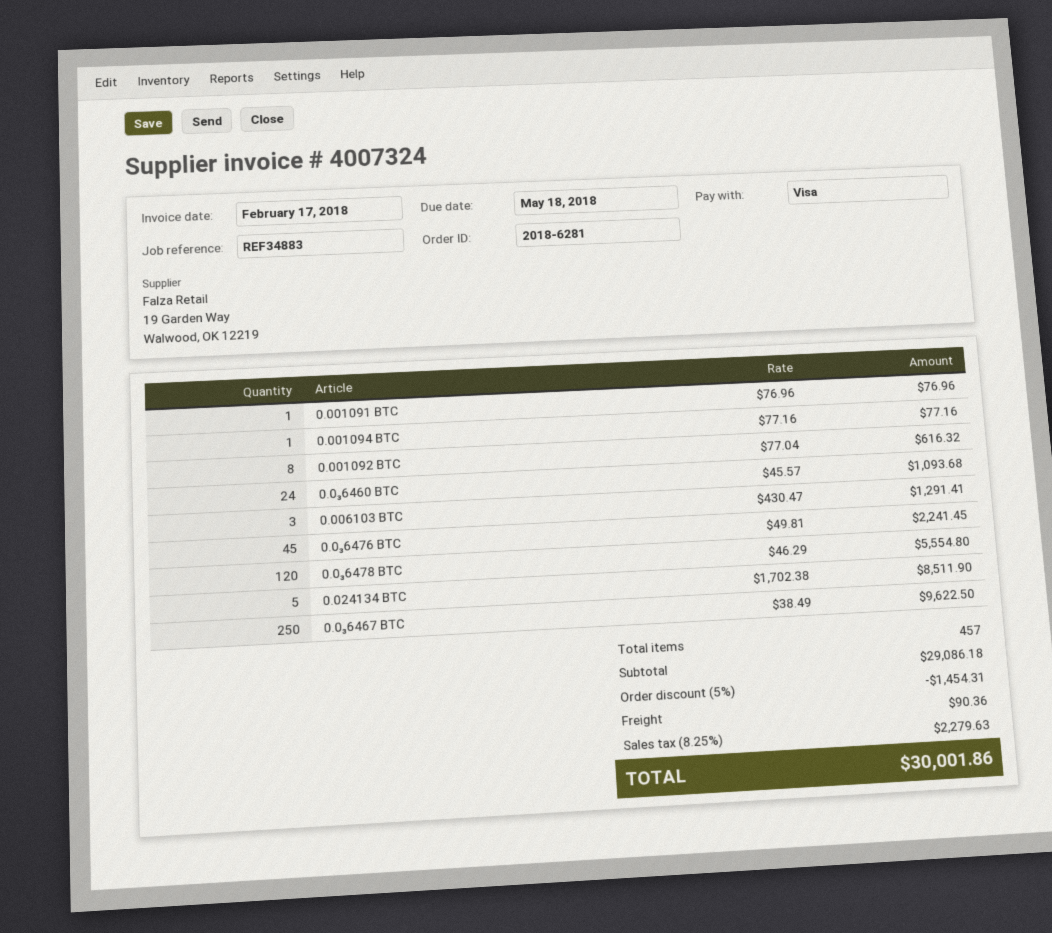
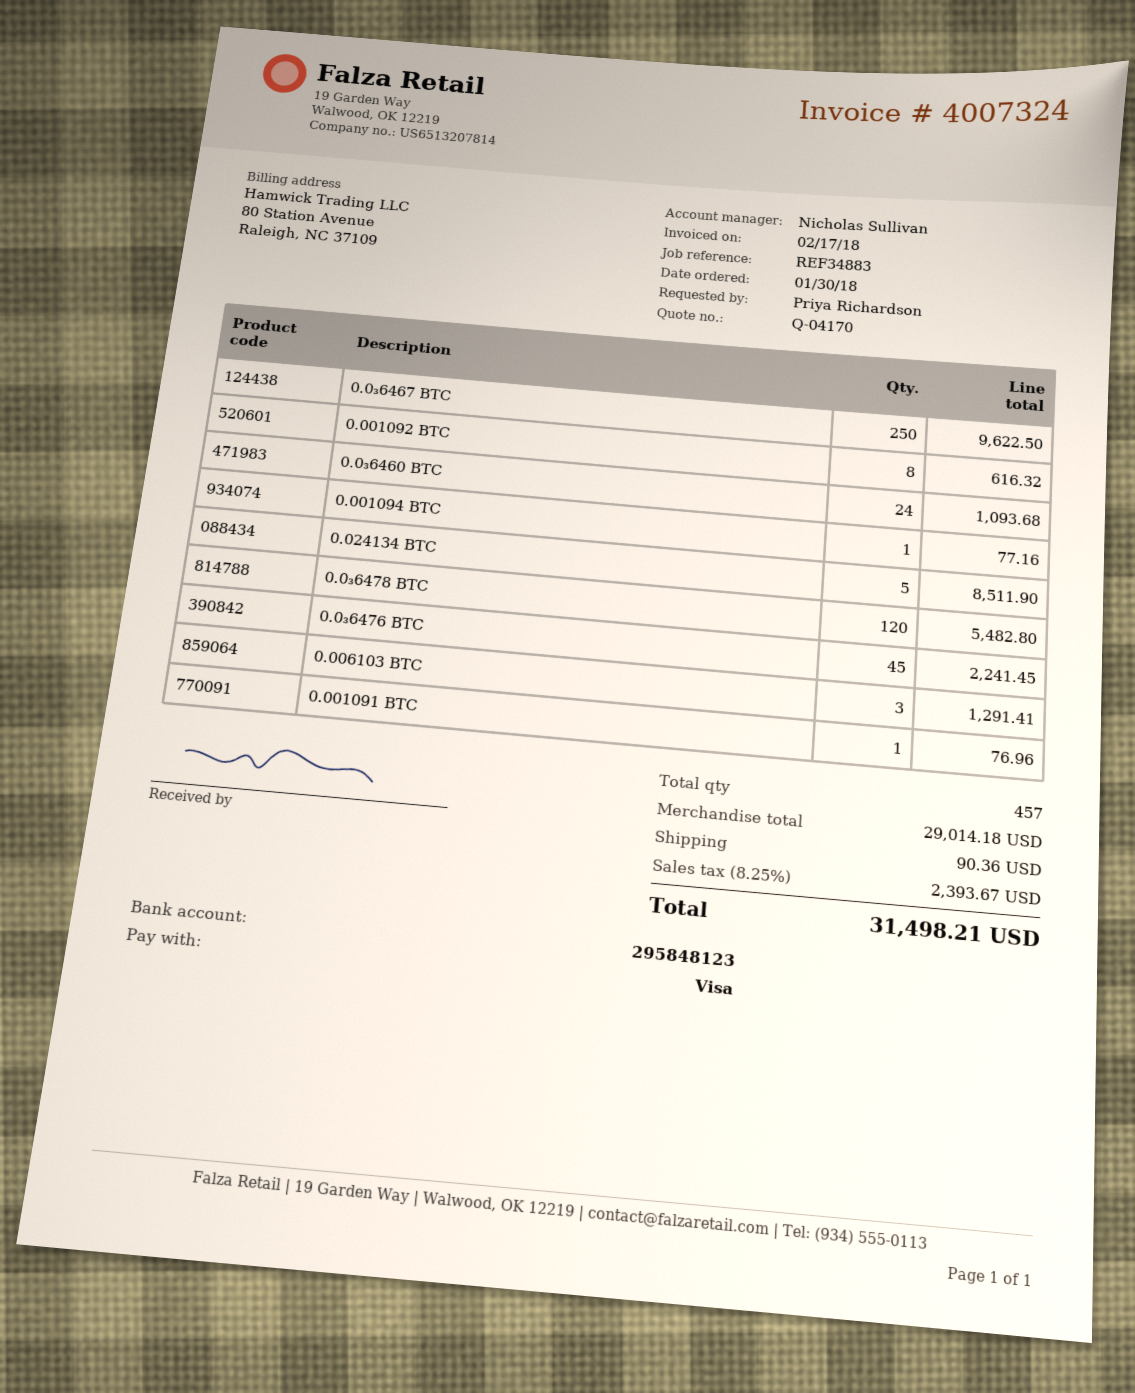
0.0₃6478 BTC: 120 for 5554.80 -> 120 for 5482.80
subtotal: 29086.18 -> 29014.18
discount: 5% = 1454.31 -> none
tax: 8.25% = 2279.63 -> 8.25% = 2393.67
total: 30001.86 -> 31498.21

